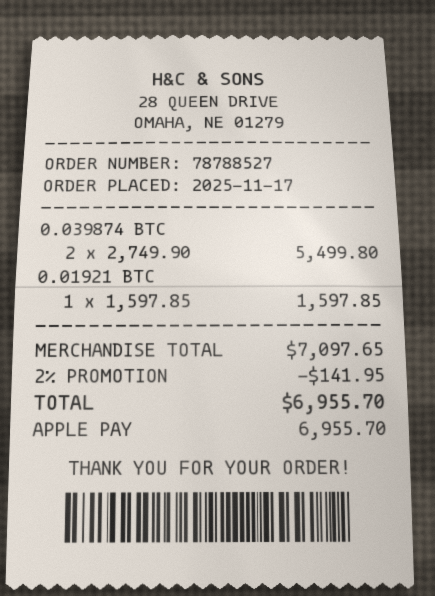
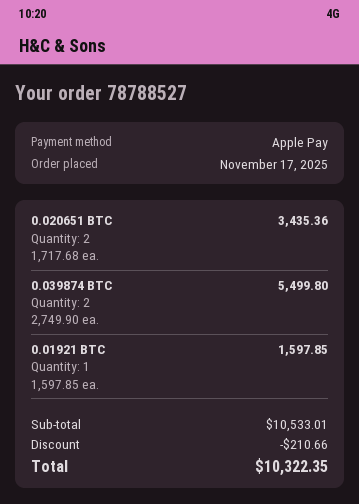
0.020651 BTC: none -> 2 x 1717.68 = 3435.36
subtotal: 7097.65 -> 10533.01
discount: 141.95 -> 210.66
total: 6955.70 -> 10322.35

